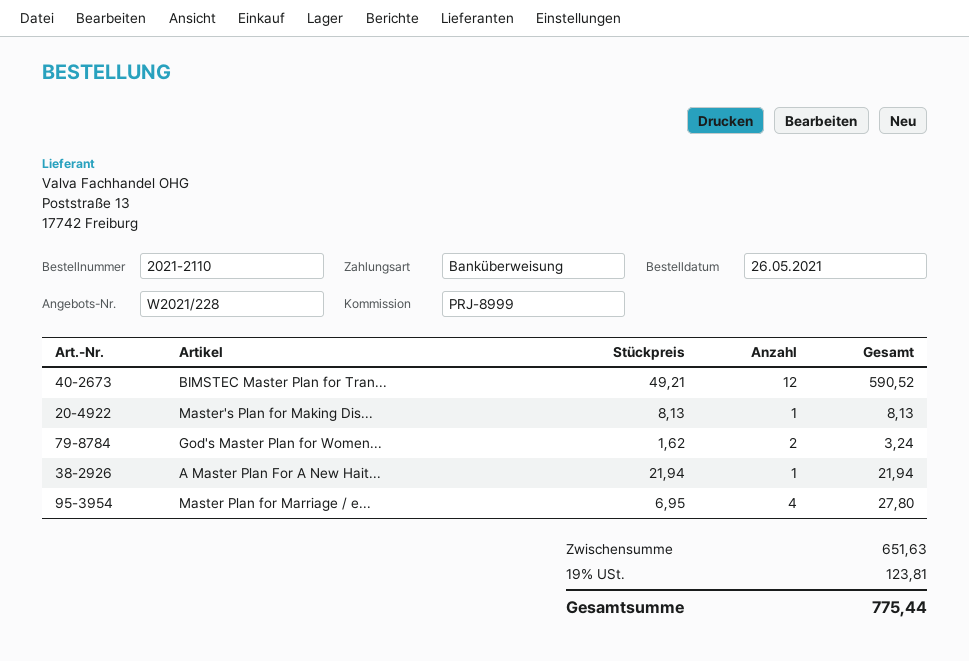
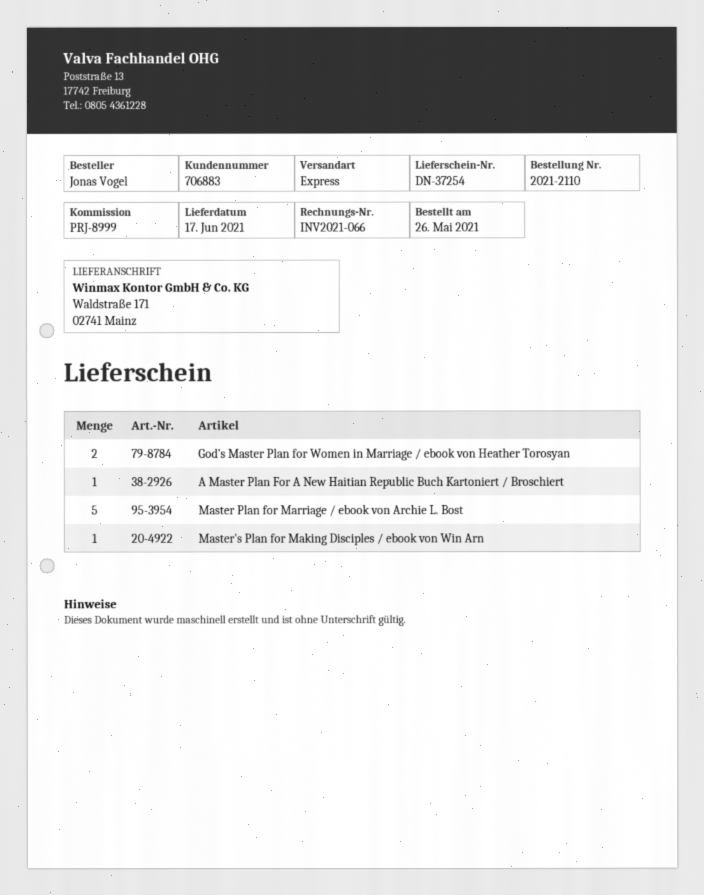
BIMSTEC Master Plan for Tran...: 12 -> none
Master Plan for Marriage / e...: 4 -> 5

